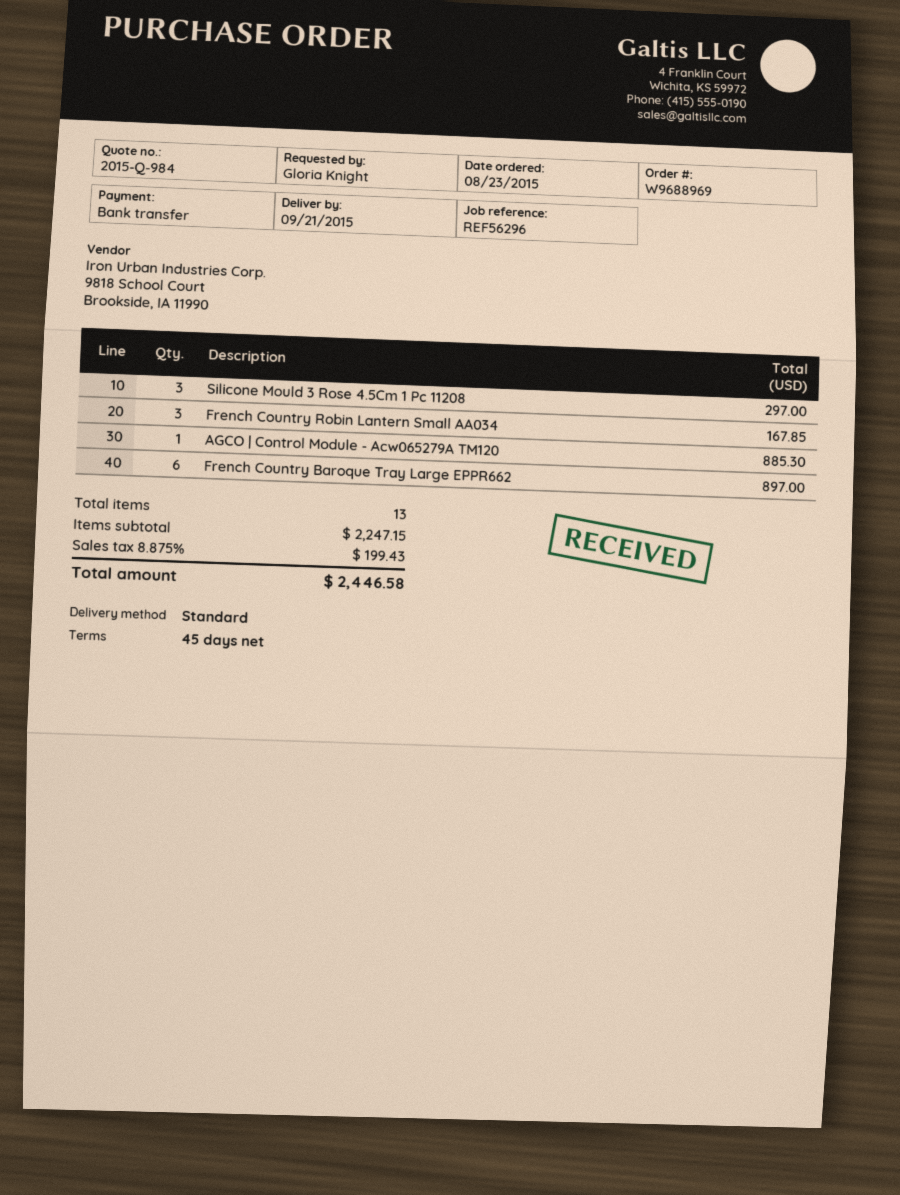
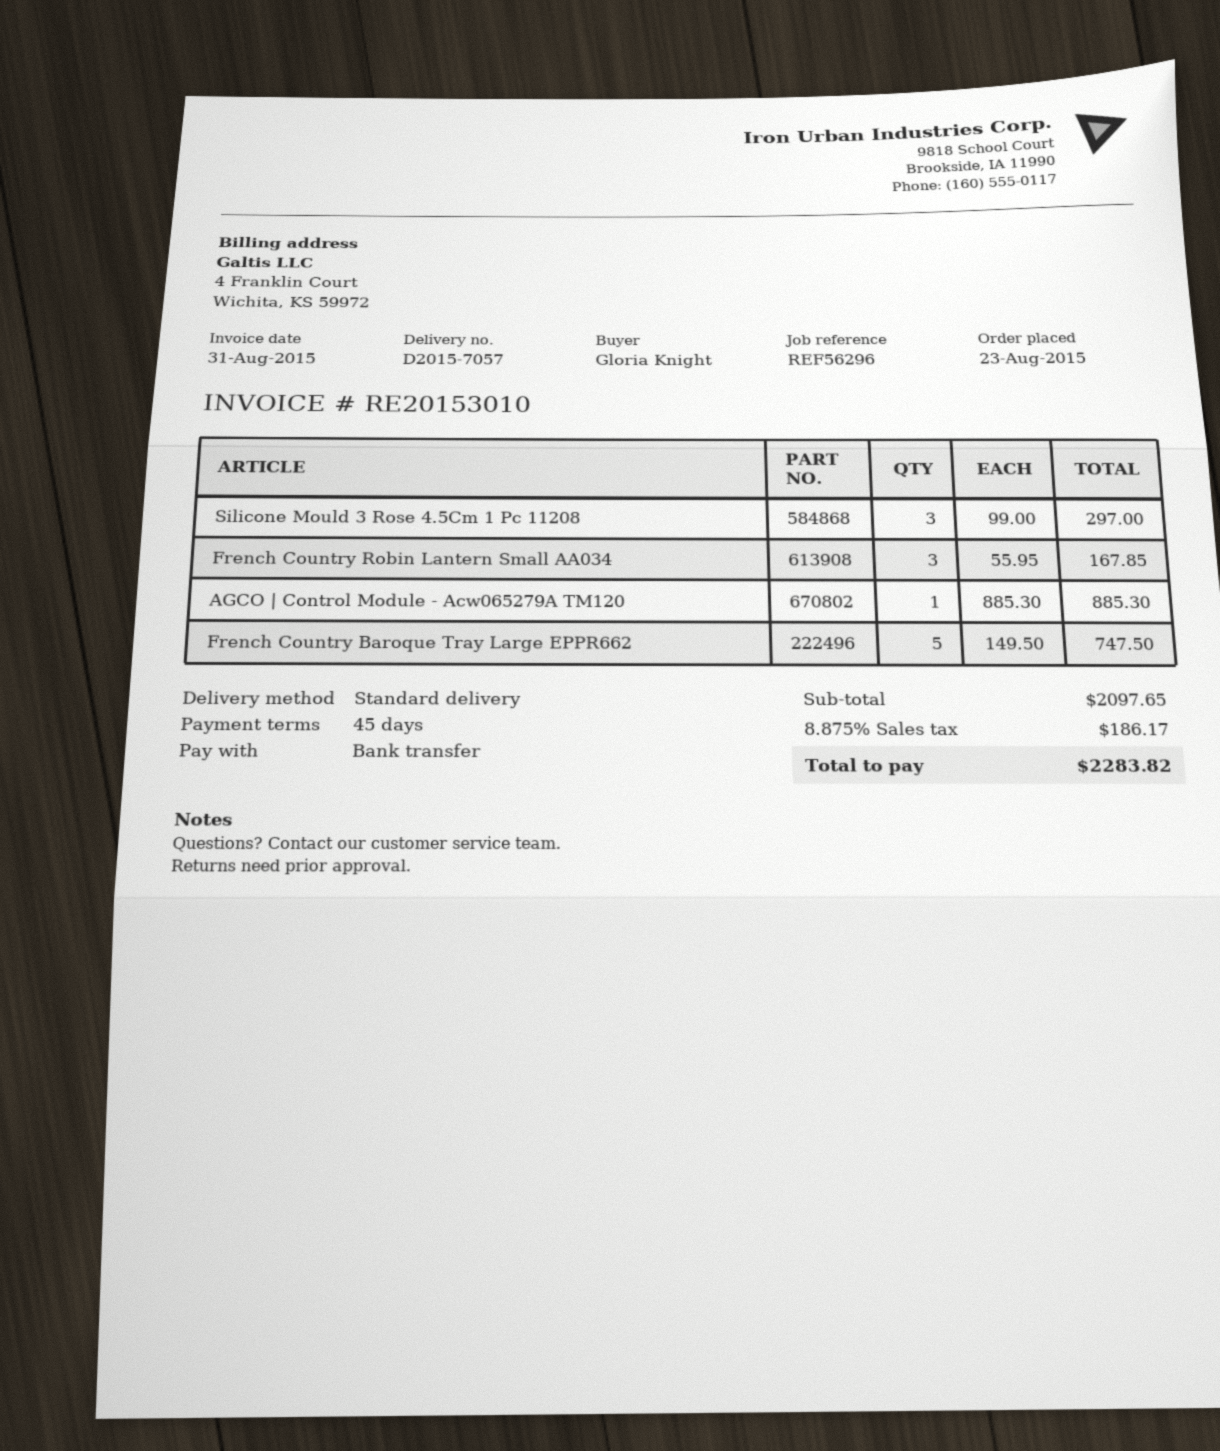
French Country Baroque Tray Large EPPR662: 6 for 897.00 -> 5 for 747.50
subtotal: 2247.15 -> 2097.65
tax: 8.875% = 199.43 -> 8.875% = 186.17
total: 2446.58 -> 2283.82

